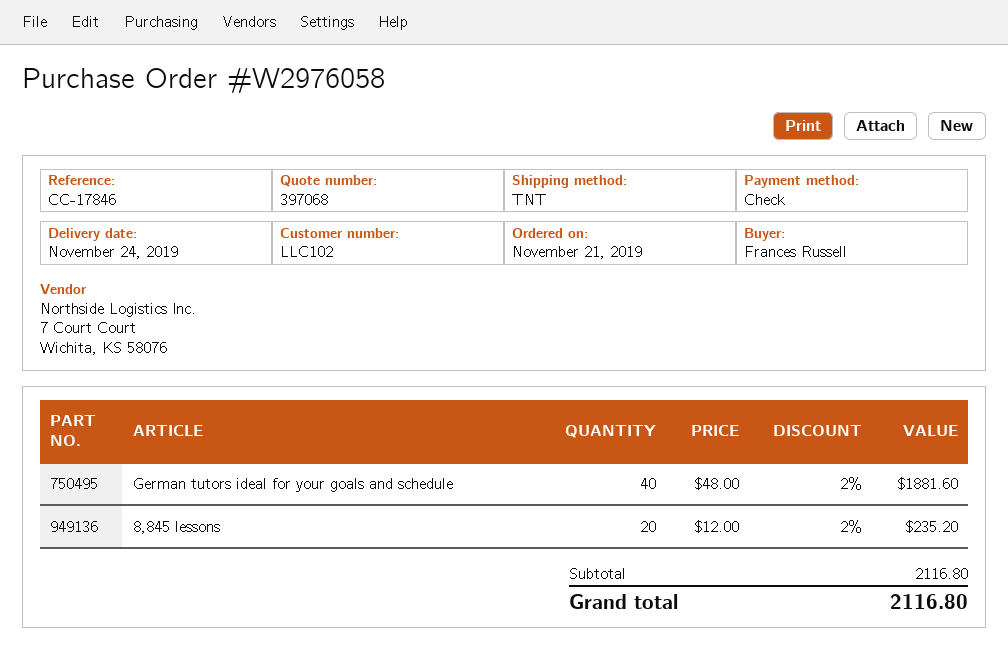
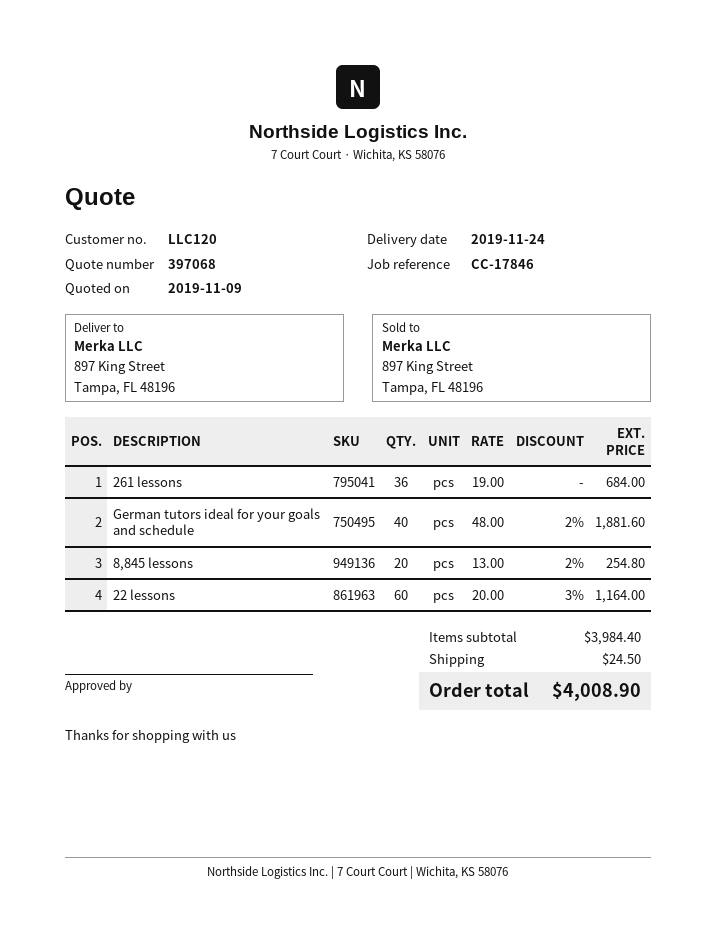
customer number: LLC102 -> LLC120
8,845 lessons: 20 x 12.00 - 2% = 235.20 -> 20 x 13.00 - 2% = 254.80
261 lessons: none -> 36 x 19.00 = 684.00
22 lessons: none -> 60 x 20.00 - 3% = 1164.00
subtotal: 2116.80 -> 3984.40
shipping: none -> 24.50
total: 2116.80 -> 4008.90

